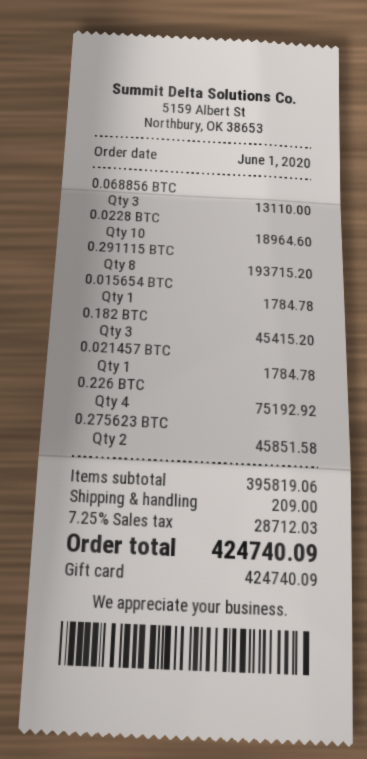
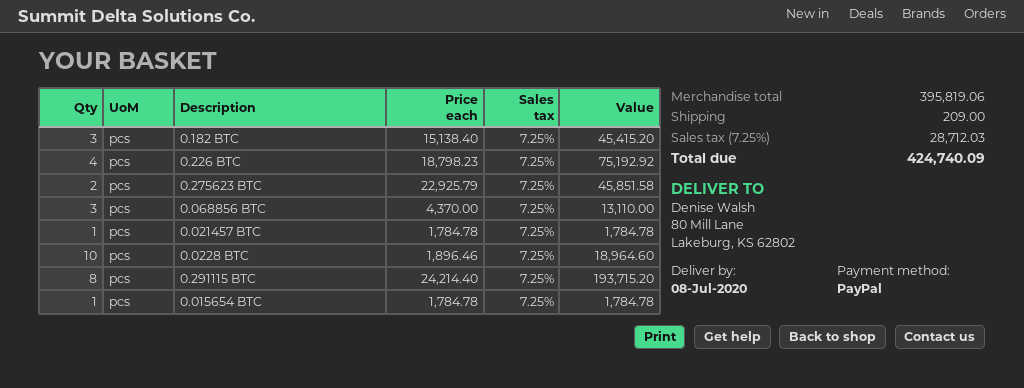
payment method: gift card -> PayPal

